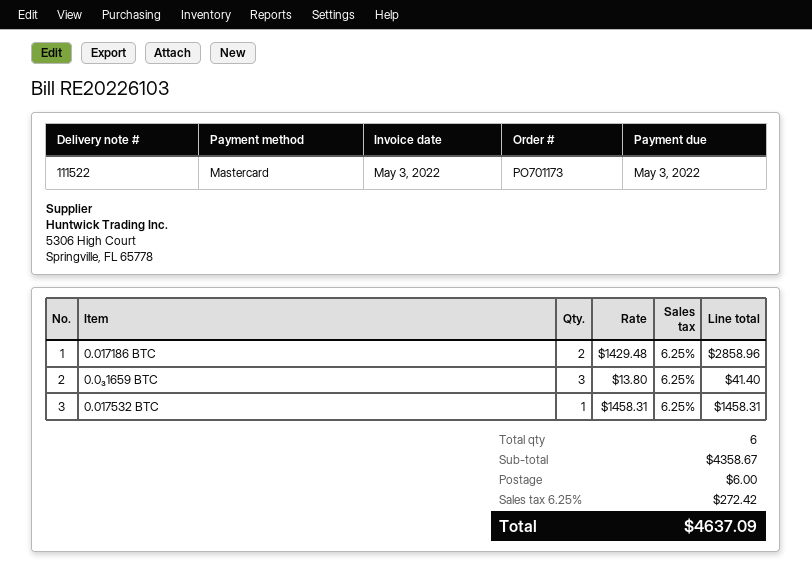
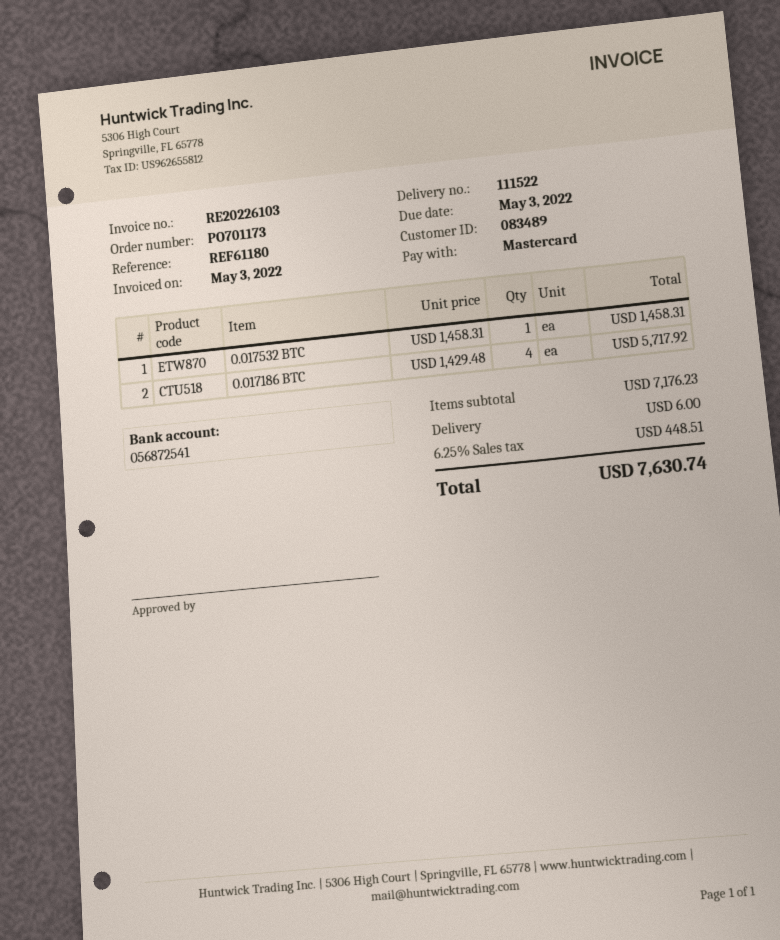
0.017186 BTC: 2 x 1429.48 = 2858.96 -> 4 x 1429.48 = 5717.92
0.0₃1659 BTC: 3 x 13.80 = 41.40 -> none
subtotal: 4358.67 -> 7176.23
tax: 6.25% = 272.42 -> 6.25% = 448.51
total: 4637.09 -> 7630.74

